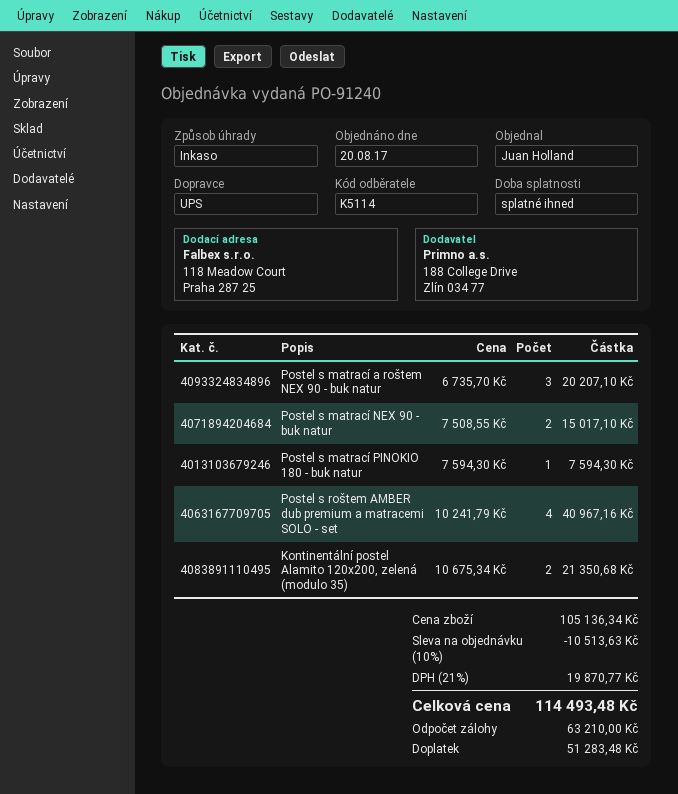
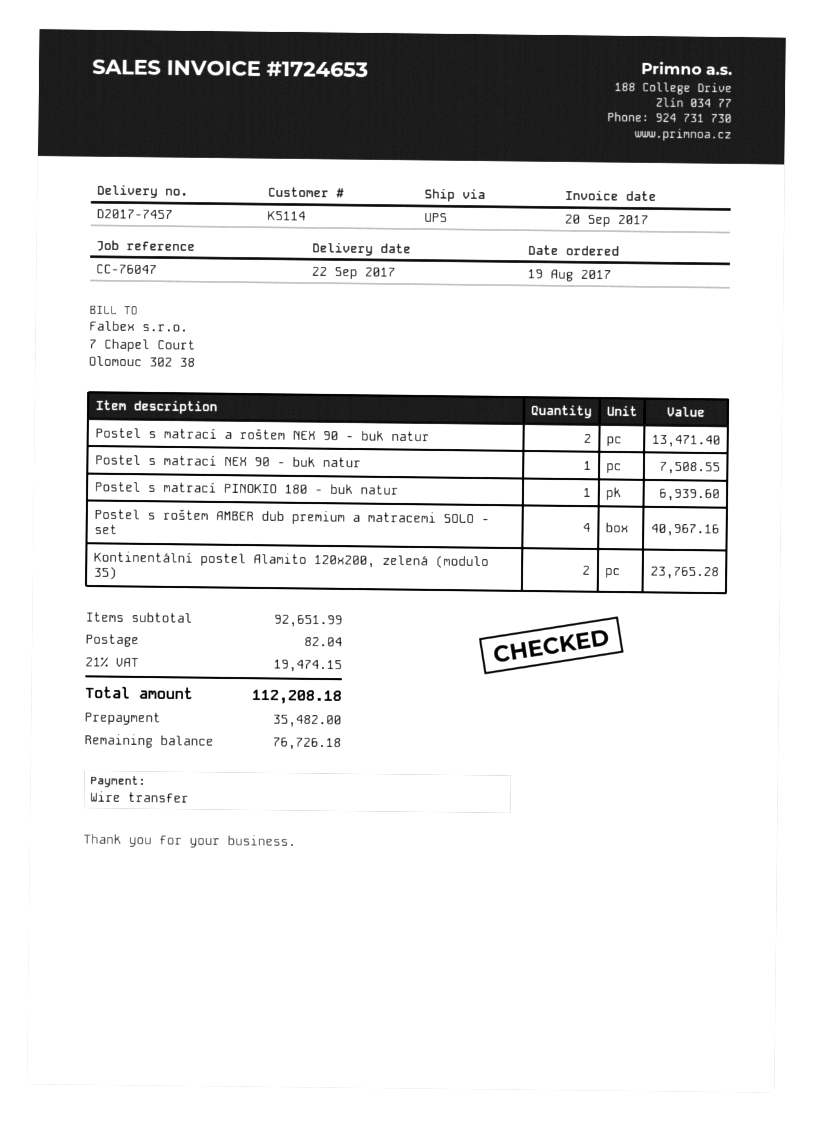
order date: 2017-08-20 -> 2017-08-19
payment method: direct debit -> bank transfer
Postel s matrací a roštem NEX 90 - buk natur: 3 for 20207.10 -> 2 for 13471.40
Postel s matrací NEX 90 - buk natur: 2 for 15017.10 -> 1 for 7508.55
Postel s matrací PINOKIO 180 - buk natur: 1 for 7594.30 -> 1 for 6939.60
Kontinentální postel Alamito 120x200, zelená (modulo 35): 2 for 21350.68 -> 2 for 23765.28
subtotal: 105136.34 -> 92651.99
discount: 10% = 10513.63 -> none
shipping: none -> 82.04
tax: 21% = 19870.77 -> 21% = 19474.15
total: 114493.48 -> 112208.18
deposit: 63210.00 -> 35482.00
balance: 51283.48 -> 76726.18

